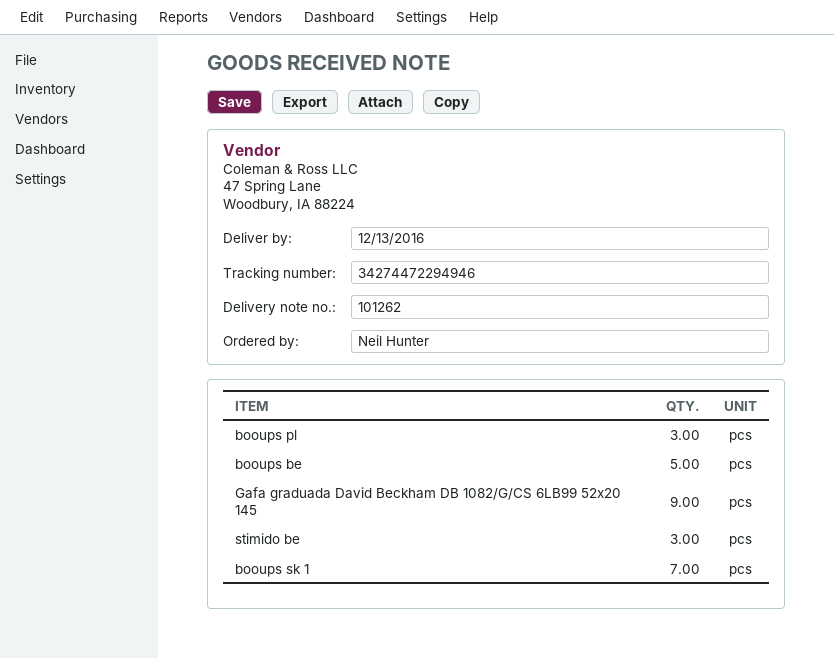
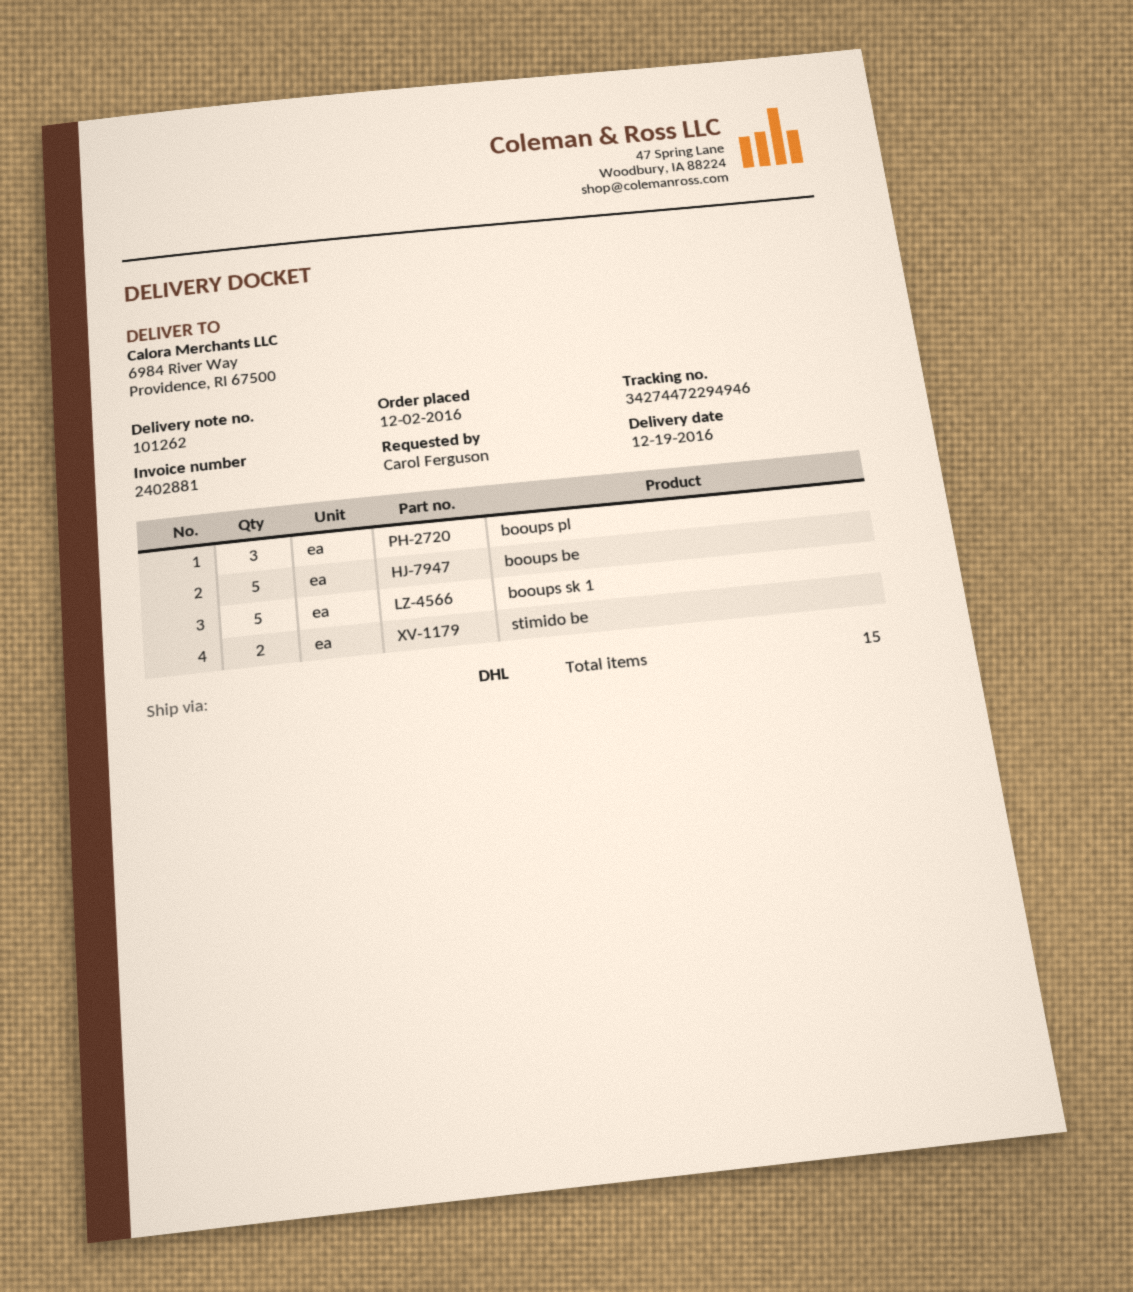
delivery date: 2016-12-13 -> 2016-12-19
ordered by: Neil Hunter -> Carol Ferguson
Gafa graduada David Beckham DB 1082/G/CS 6LB99 52x20 145: 9 -> none
stimido be: 3 -> 2
booups sk 1: 7 -> 5

